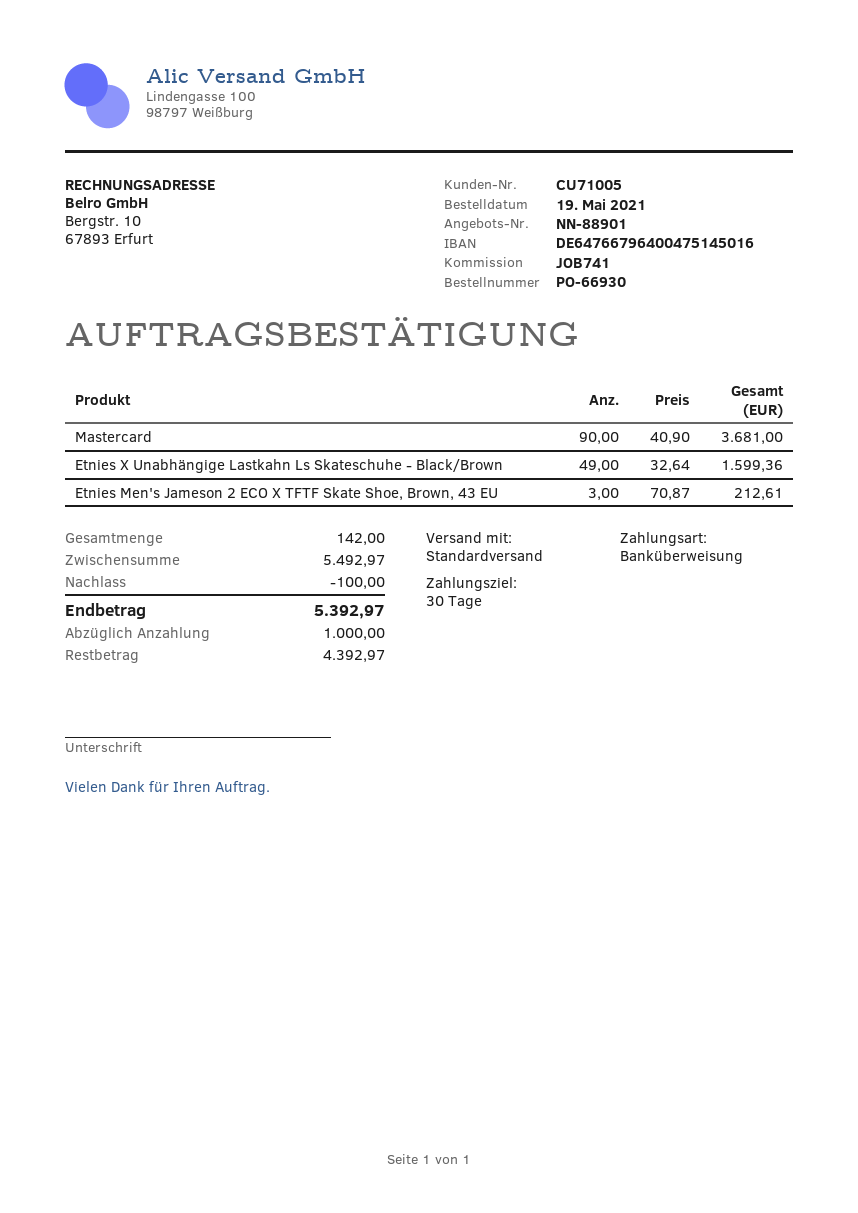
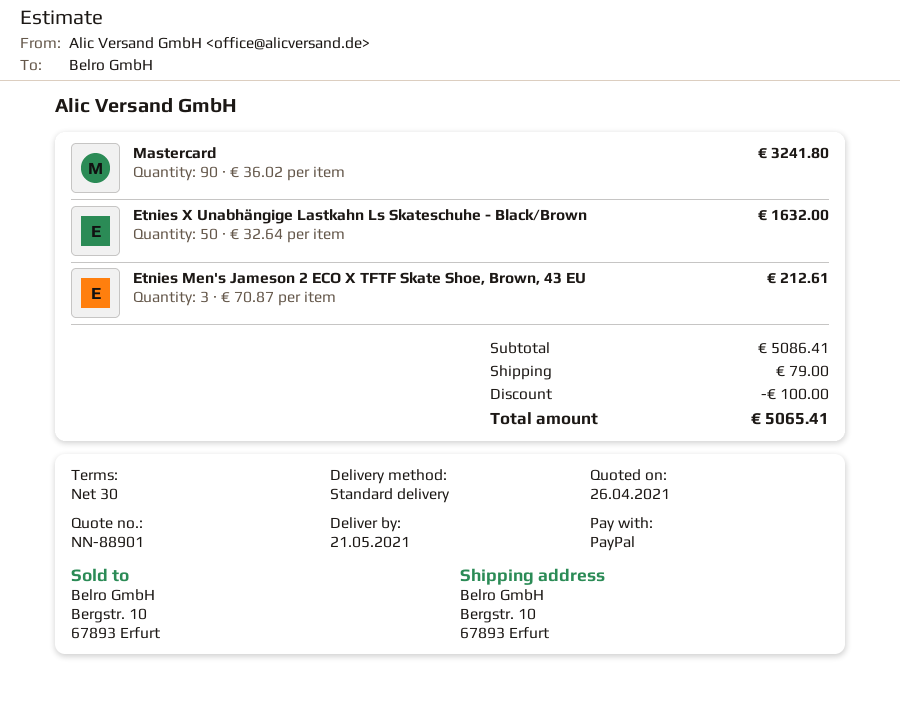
payment method: bank transfer -> PayPal
Mastercard: 90 x 40.90 = 3681.00 -> 90 x 36.02 = 3241.80
Etnies X Unabhängige Lastkahn Ls Skateschuhe - Black/Brown: 49 x 32.64 = 1599.36 -> 50 x 32.64 = 1632.00
subtotal: 5492.97 -> 5086.41
shipping: none -> 79.00
total: 5392.97 -> 5065.41

